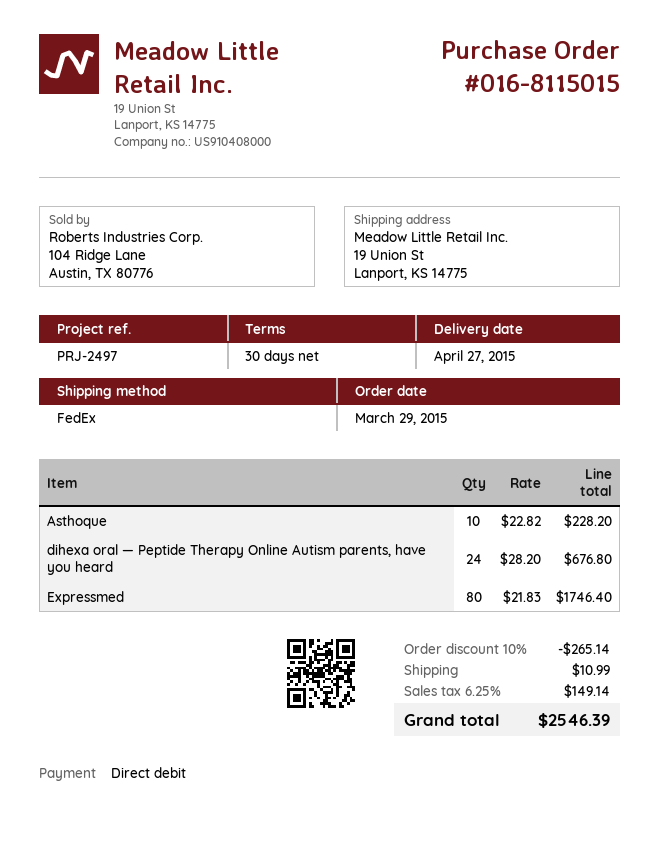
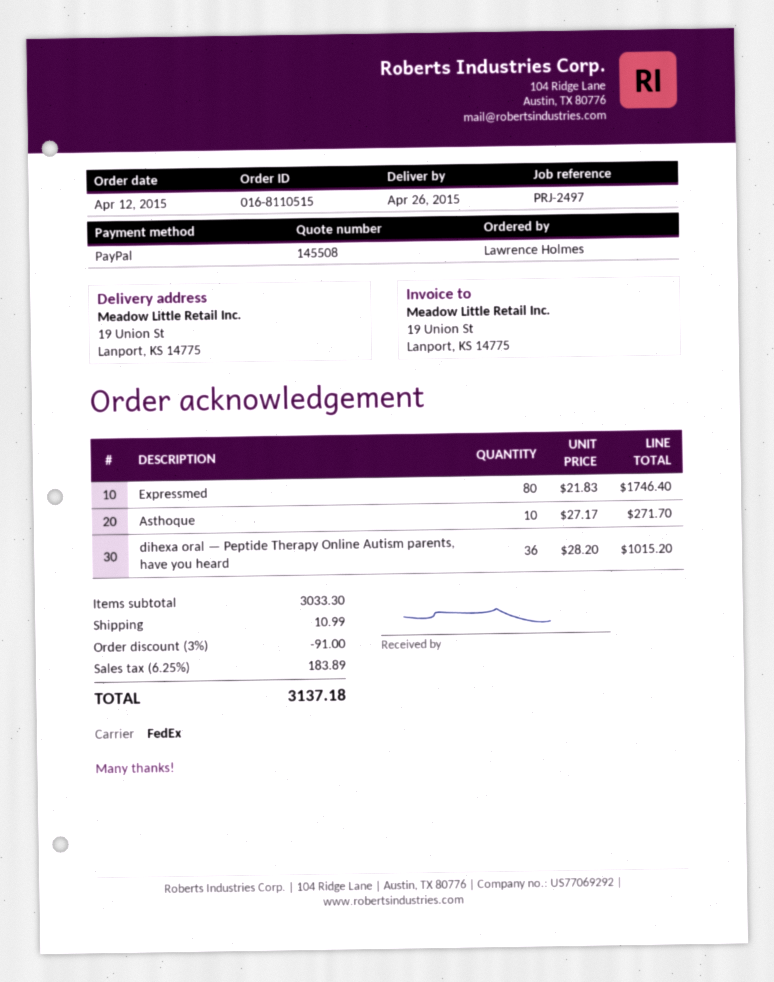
order number: 016-8115015 -> 016-8110515
order date: 2015-03-29 -> 2015-04-12
delivery date: 2015-04-27 -> 2015-04-26
payment method: direct debit -> PayPal
Asthoque: 10 x 22.82 = 228.20 -> 10 x 27.17 = 271.70
dihexa oral — Peptide Therapy Online Autism parents, have you heard: 24 x 28.20 = 676.80 -> 36 x 28.20 = 1015.20
discount: 10% = 265.14 -> 3% = 91.00
tax: 6.25% = 149.14 -> 6.25% = 183.89
total: 2546.39 -> 3137.18

